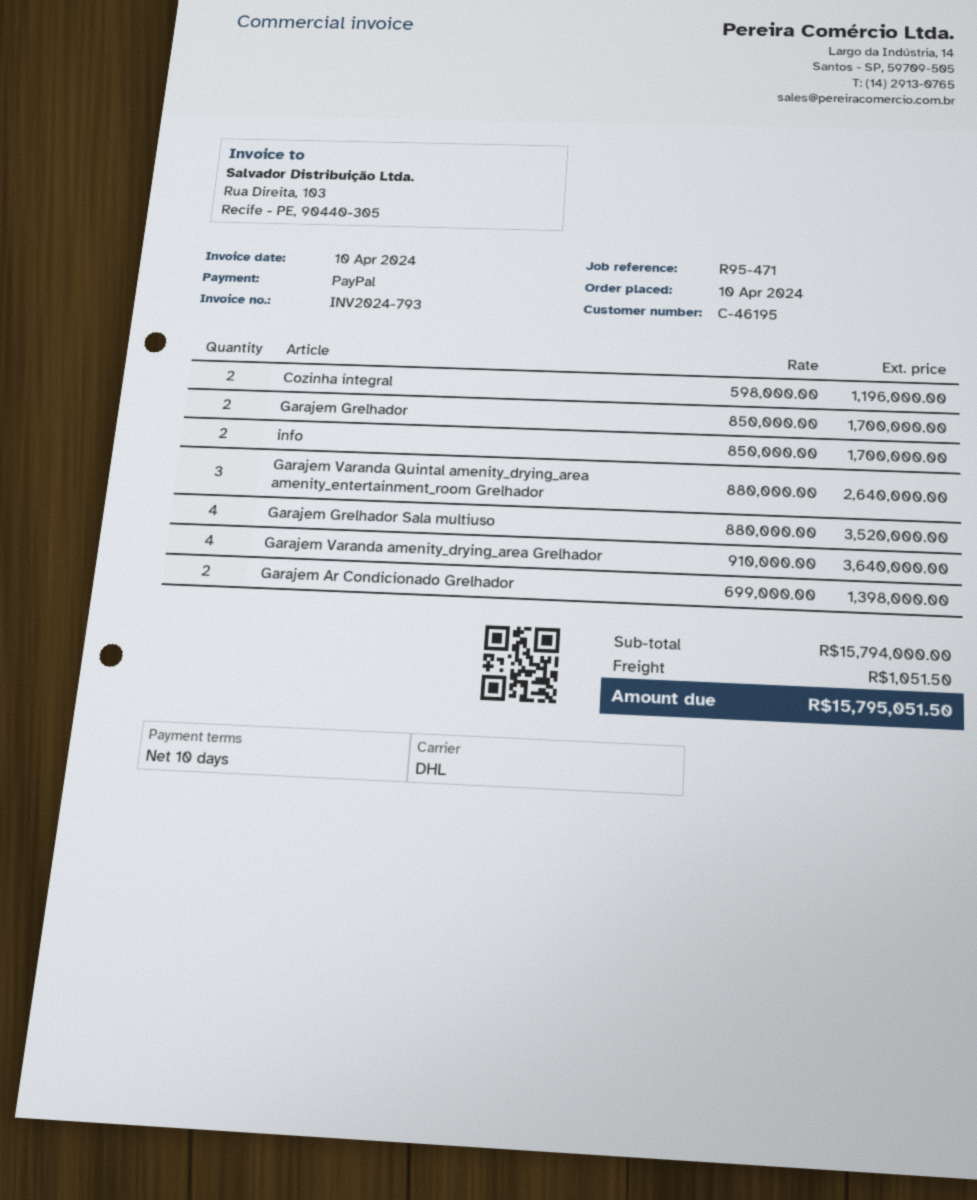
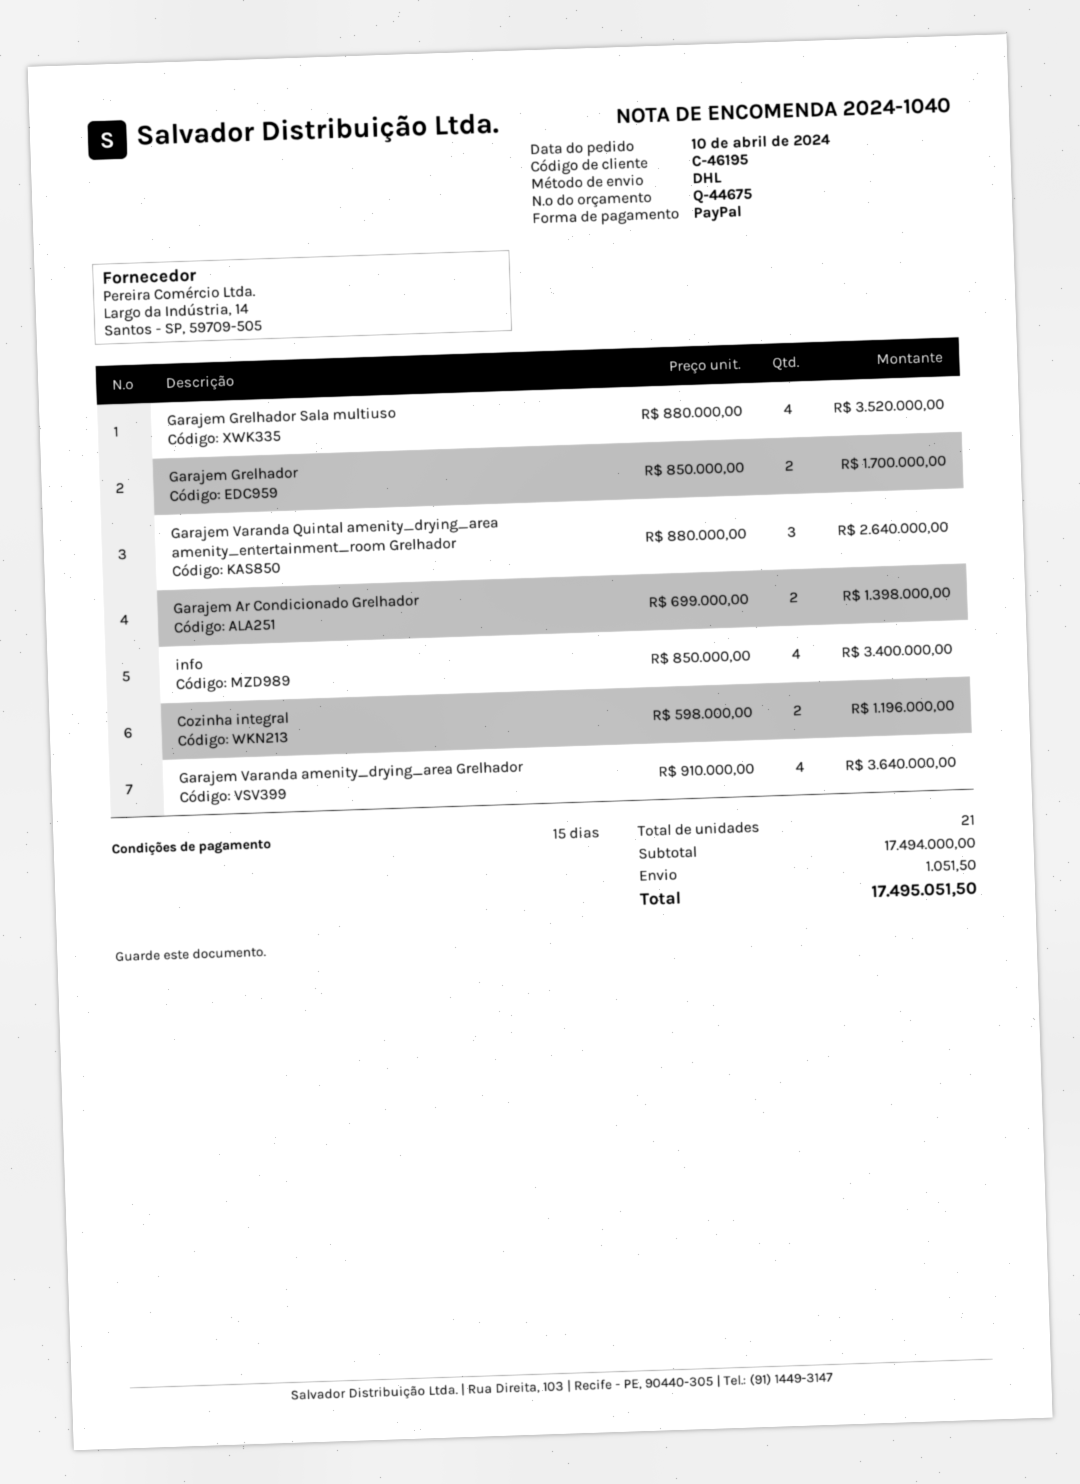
payment terms: 10 days -> 15 days
info: 2 x 850000.00 = 1700000.00 -> 4 x 850000.00 = 3400000.00
subtotal: 15794000.00 -> 17494000.00
total: 15795051.50 -> 17495051.50

